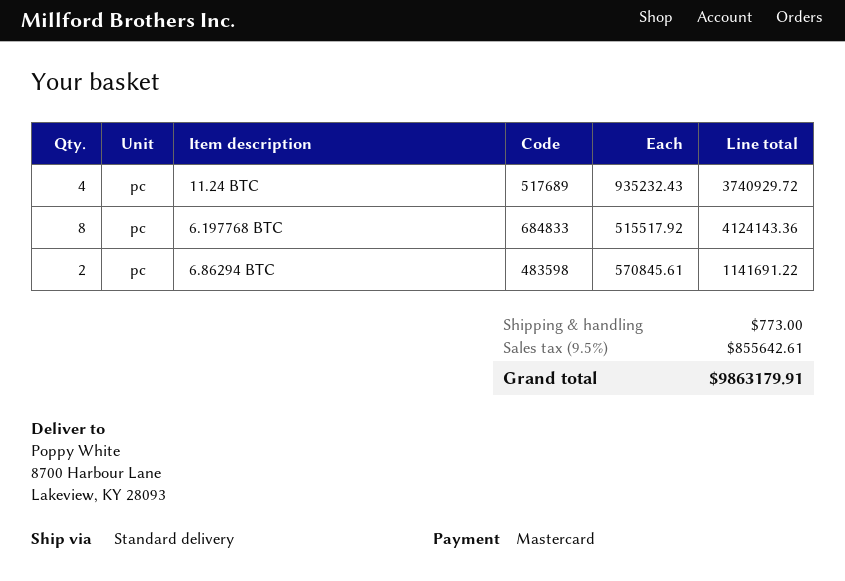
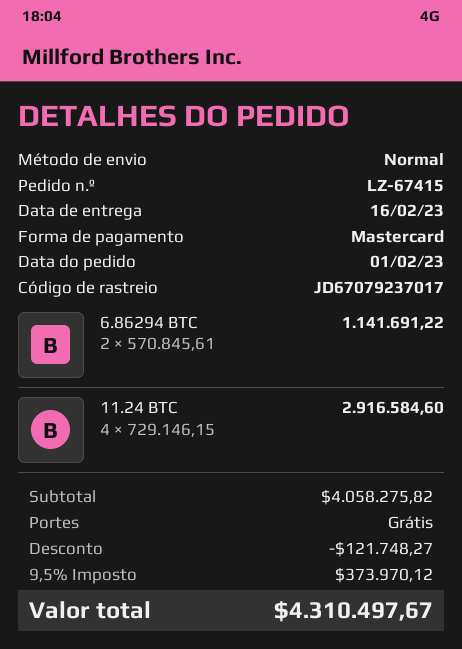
11.24 BTC: 4 x 935232.43 = 3740929.72 -> 4 x 729146.15 = 2916584.60
6.197768 BTC: 8 x 515517.92 = 4124143.36 -> none
discount: none -> 121748.27
shipping: 773.00 -> 0.00
tax: 9.5% = 855642.61 -> 9.5% = 373970.12
total: 9863179.91 -> 4310497.67

